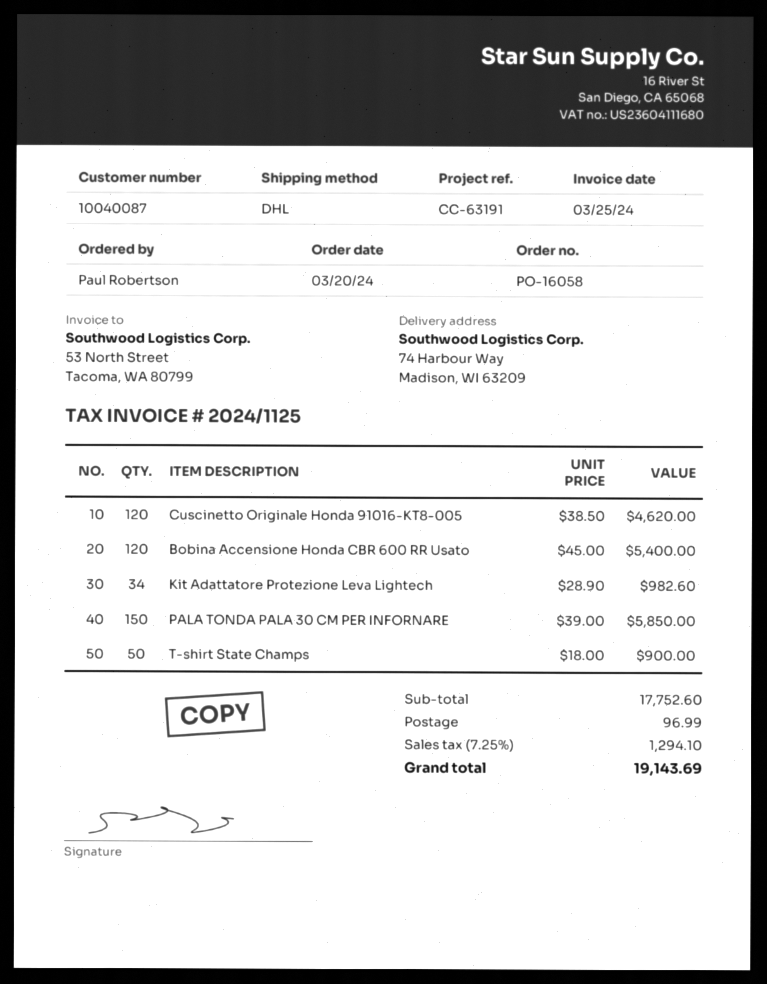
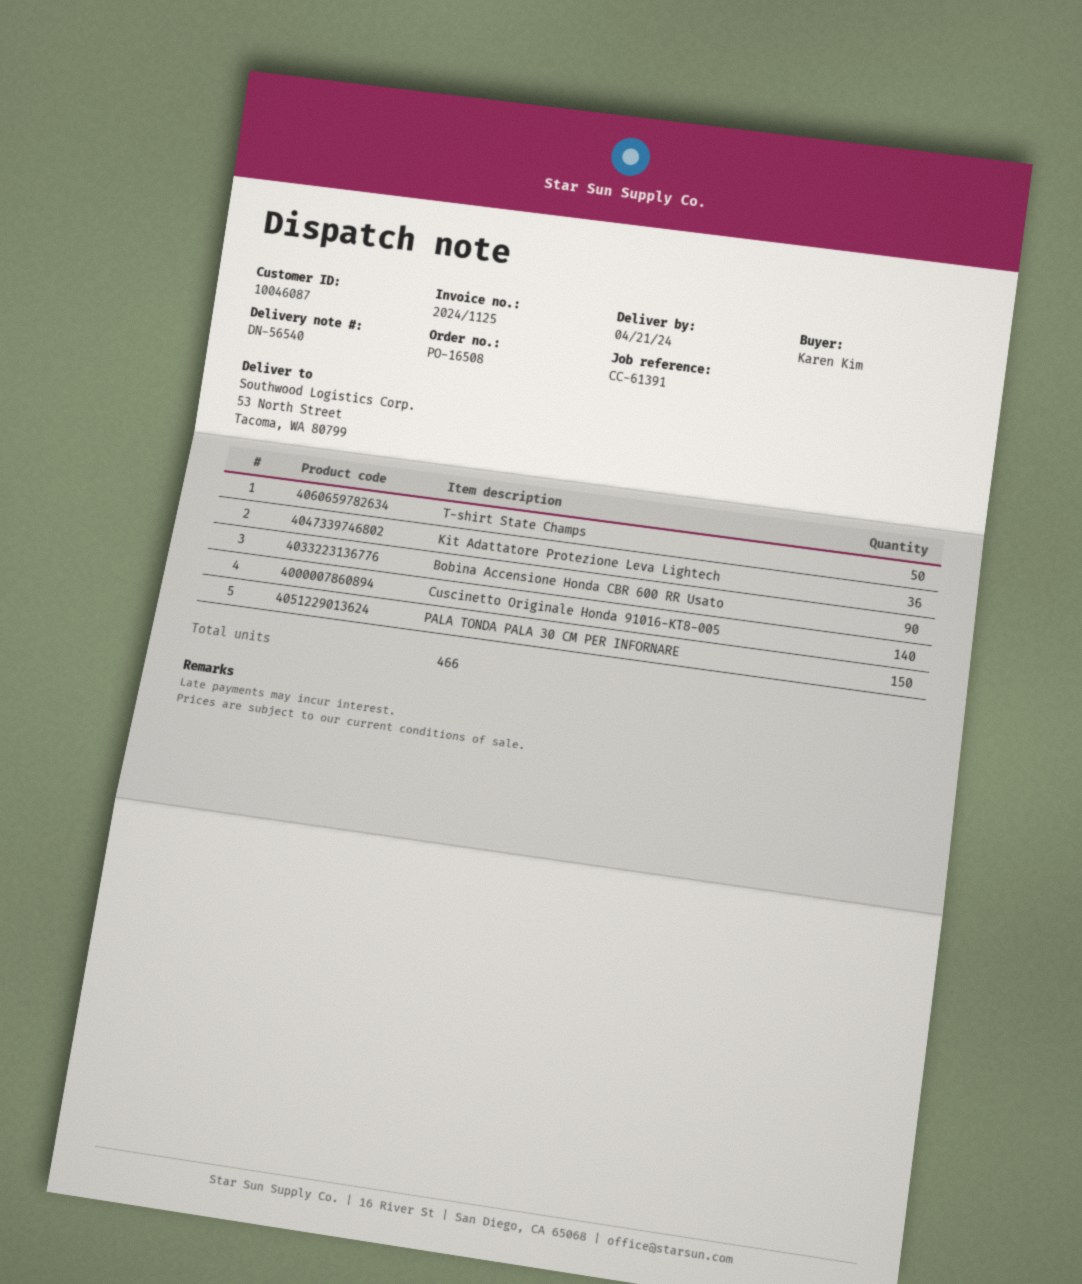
order number: PO-16058 -> PO-16508
customer number: 10040087 -> 10046087
reference: CC-63191 -> CC-61391
ordered by: Paul Robertson -> Karen Kim
ship to: 74 Harbour Way, Madison, WI 63209 -> 53 North Street, Tacoma, WA 80799
Cuscinetto Originale Honda 91016-KT8-005: 120 -> 140
Bobina Accensione Honda CBR 600 RR Usato: 120 -> 90
Kit Adattatore Protezione Leva Lightech: 34 -> 36

